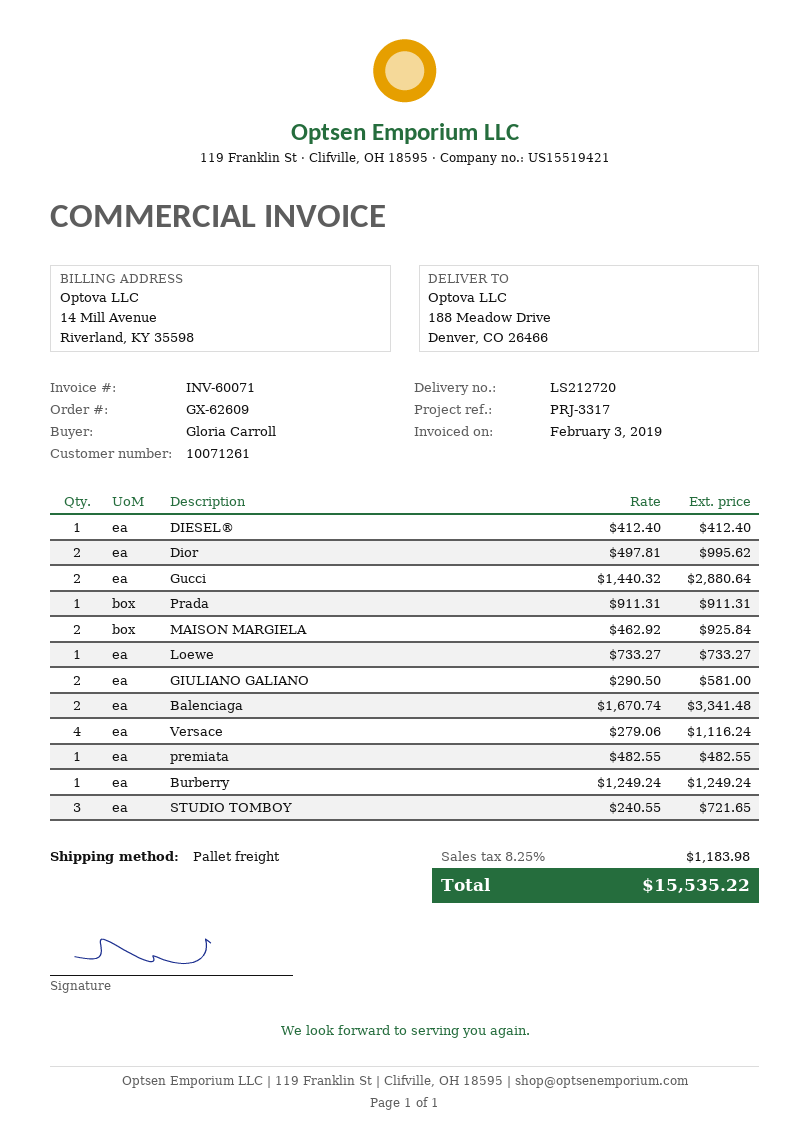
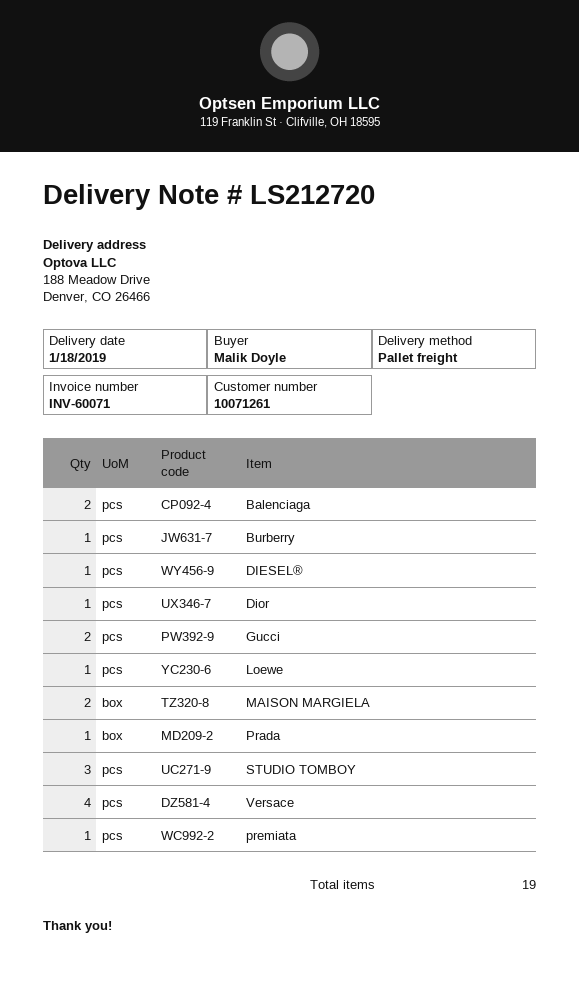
ordered by: Gloria Carroll -> Malik Doyle
Dior: 2 -> 1
GIULIANO GALIANO: 2 -> none

